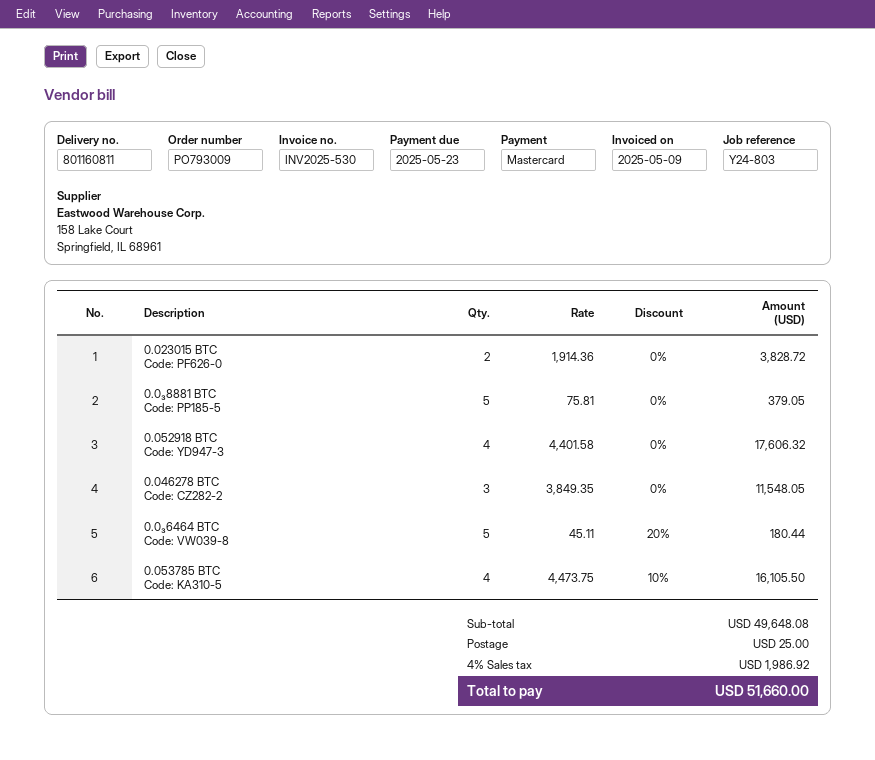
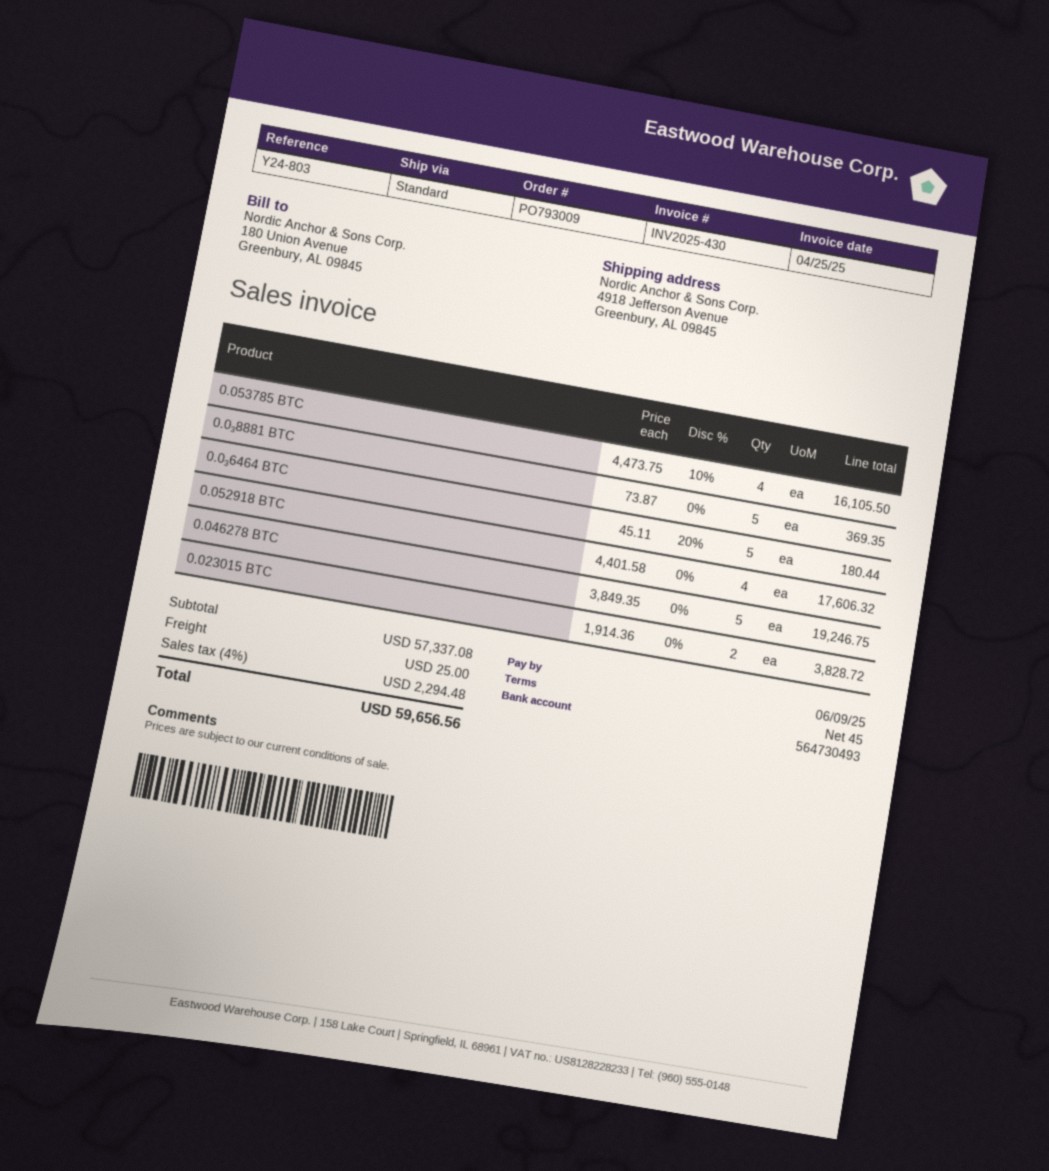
invoice number: INV2025-530 -> INV2025-430
invoice date: 2025-05-09 -> 2025-04-25
due date: 2025-05-23 -> 2025-06-09
0.0₃8881 BTC: 5 x 75.81 = 379.05 -> 5 x 73.87 = 369.35
0.046278 BTC: 3 x 3849.35 = 11548.05 -> 5 x 3849.35 = 19246.75
subtotal: 49648.08 -> 57337.08
tax: 4% = 1986.92 -> 4% = 2294.48
total: 51660.00 -> 59656.56

